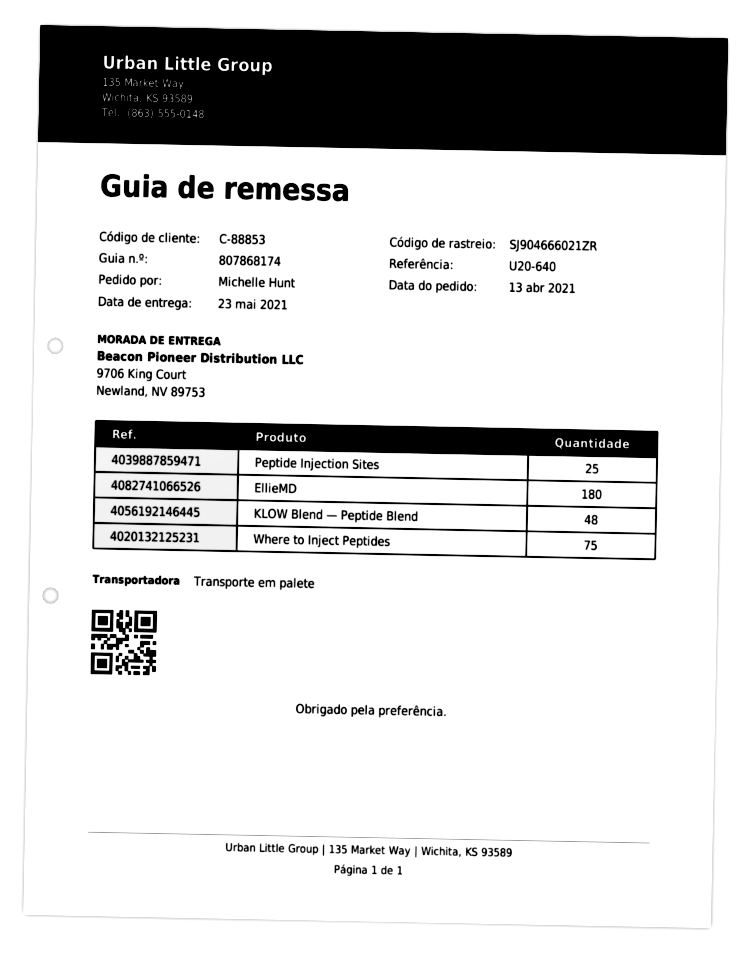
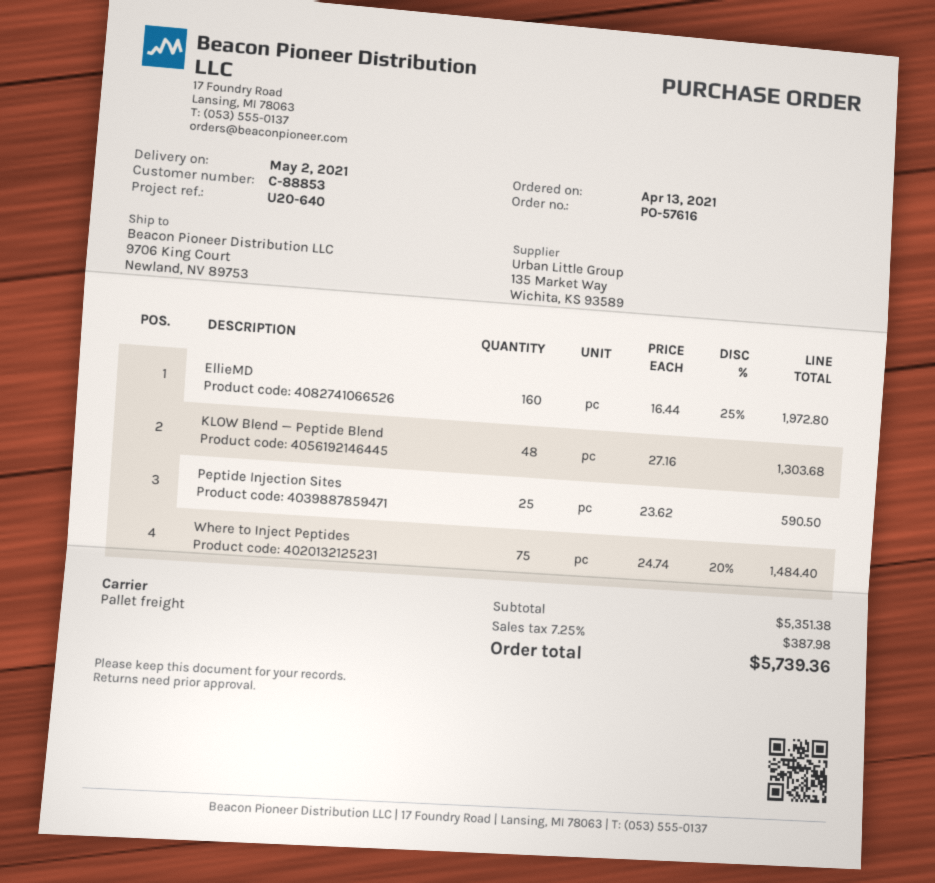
delivery date: 2021-05-23 -> 2021-05-02
EllieMD: 180 -> 160

